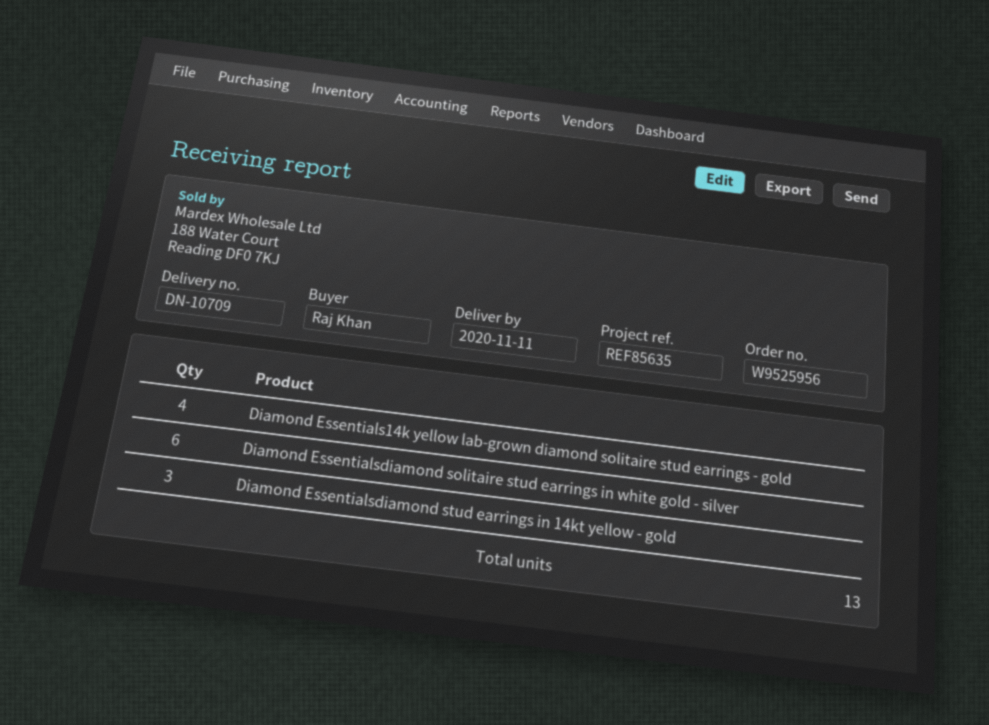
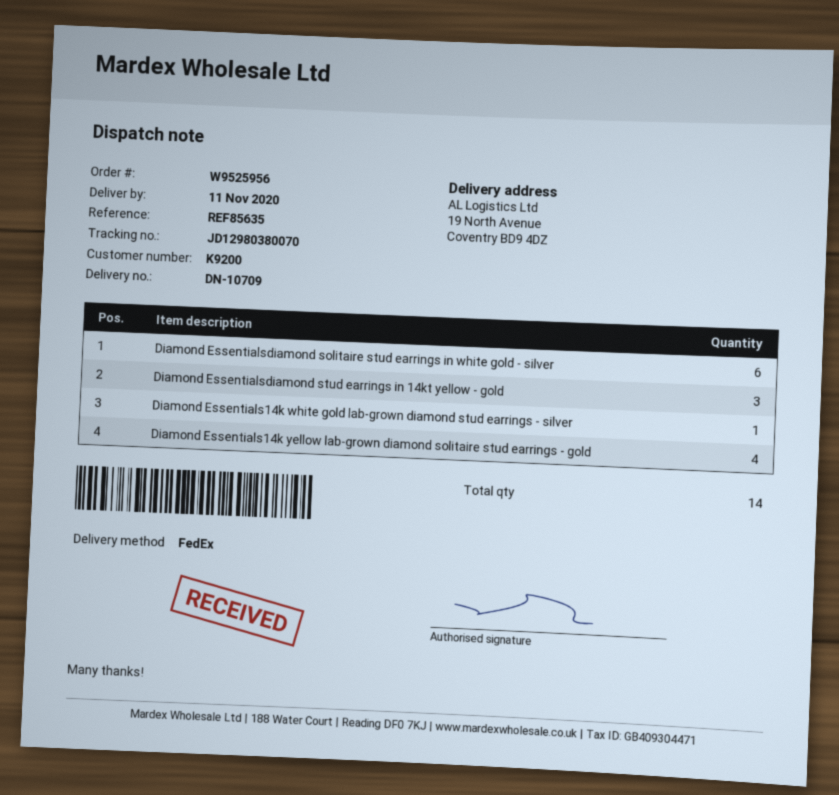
Diamond Essentials14k white gold lab-grown diamond stud earrings - silver: none -> 1
total quantity: 13 -> 14

